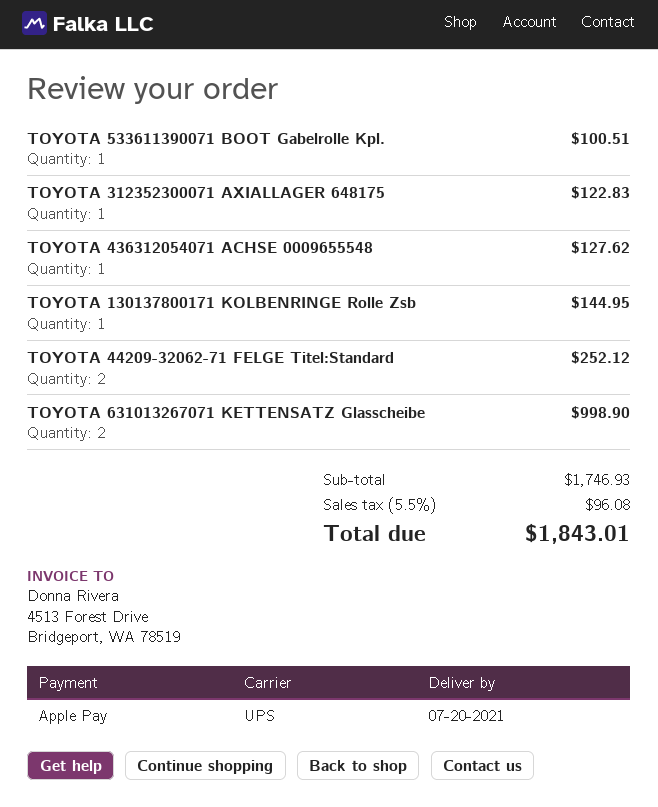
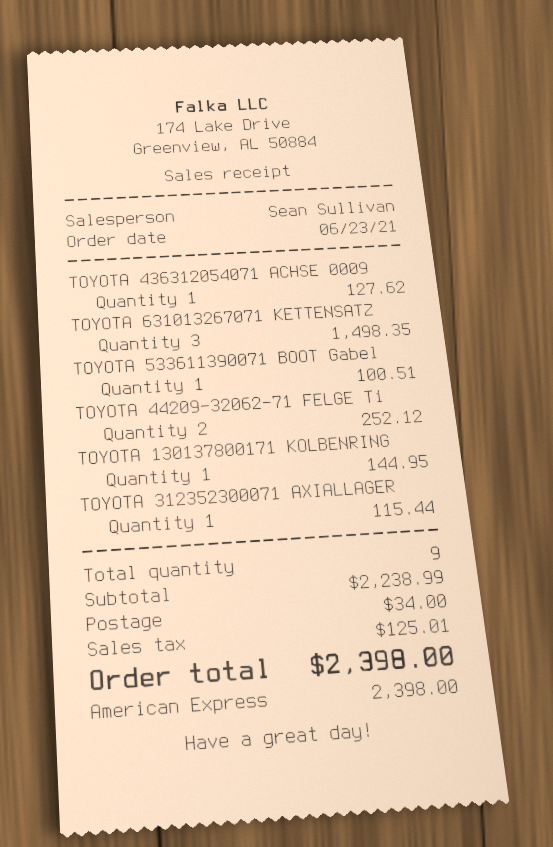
payment method: Apple Pay -> American Express
TOYOTA 312352300071 AXIALLAGER 648175: 1 for 122.83 -> 1 for 115.44
TOYOTA 631013267071 KETTENSATZ Glasscheibe: 2 for 998.90 -> 3 for 1498.35
subtotal: 1746.93 -> 2238.99
shipping: none -> 34.00
tax: 96.08 -> 125.01
total: 1843.01 -> 2398.00

